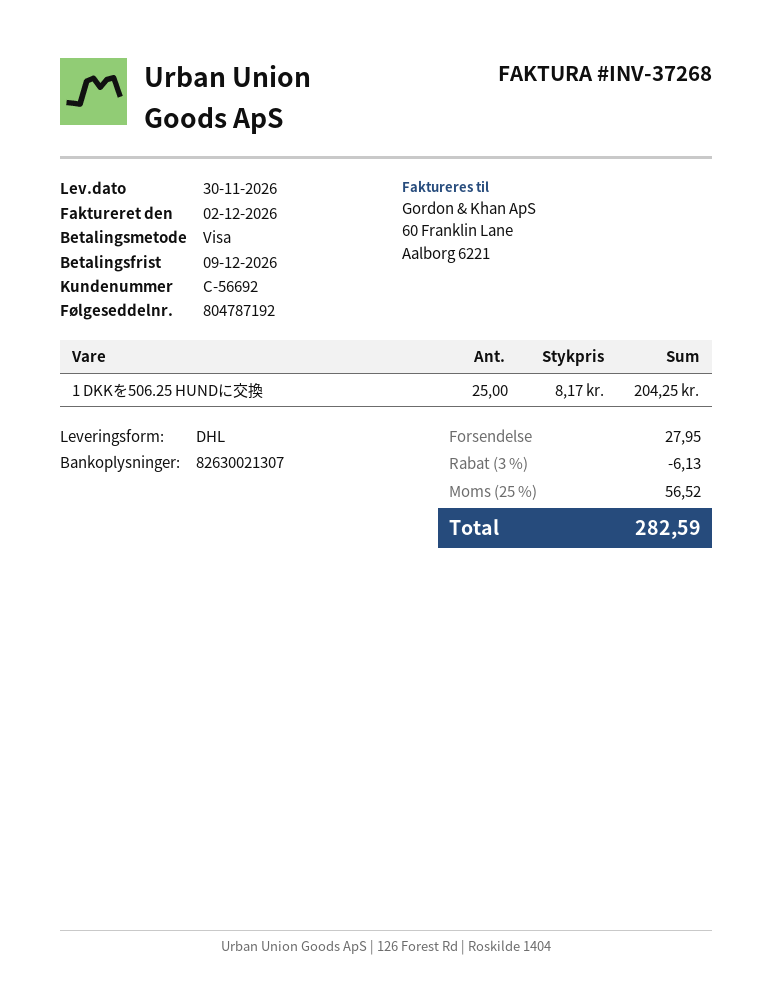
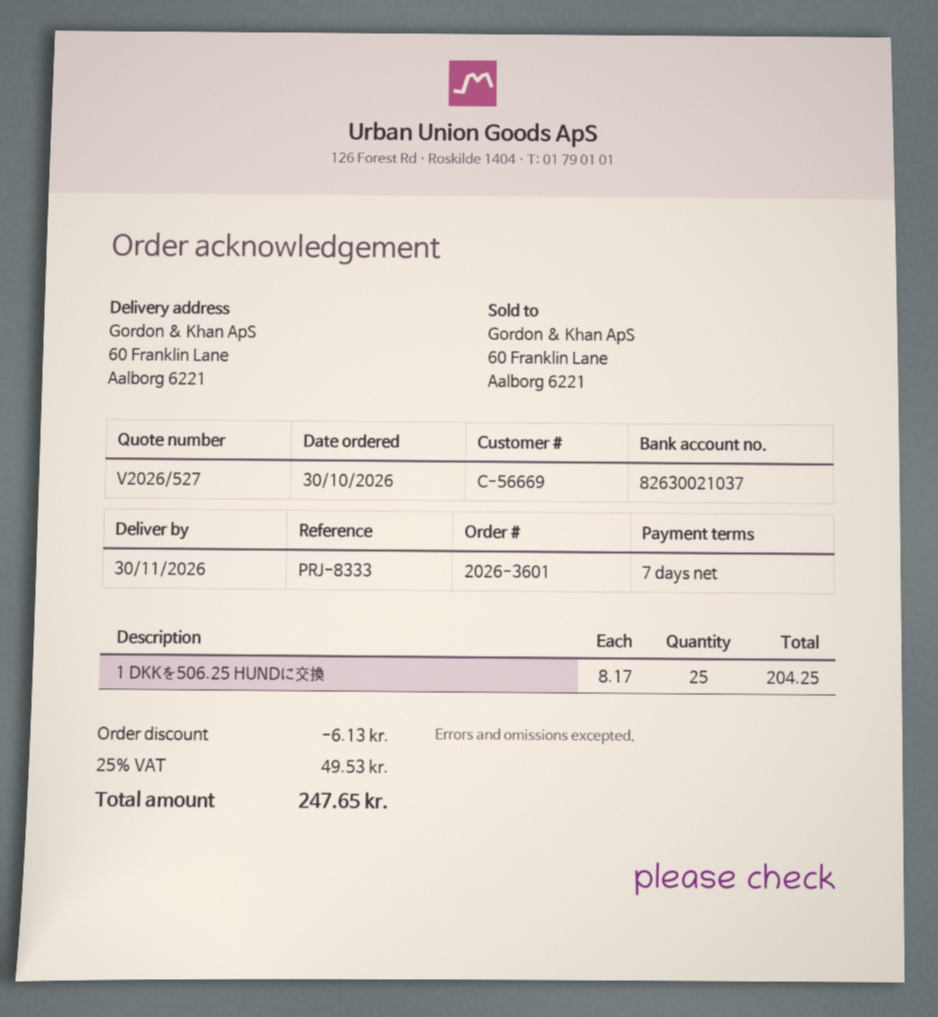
customer number: C-56692 -> C-56669
bank account: 82630021307 -> 82630021037
shipping: 27.95 -> none
tax: 25% = 56.52 -> 25% = 49.53
total: 282.59 -> 247.65

